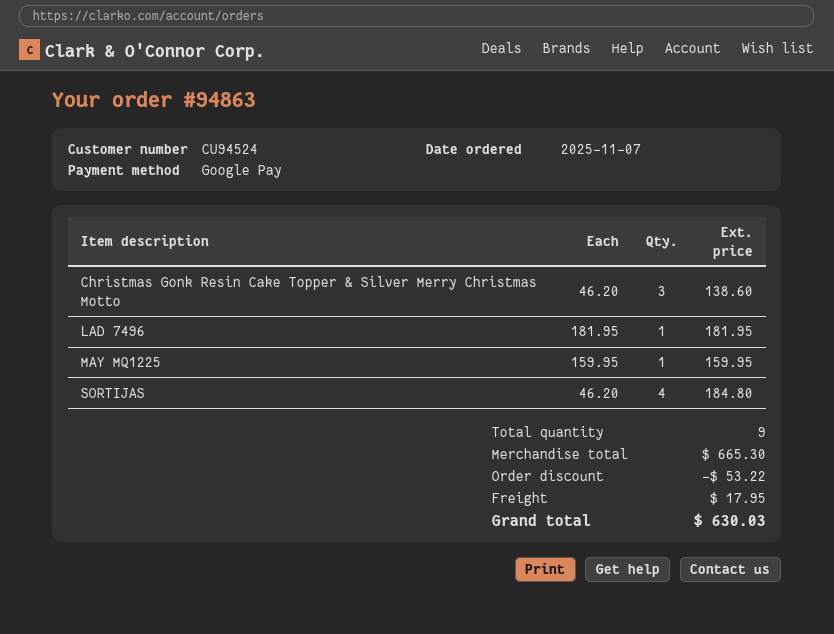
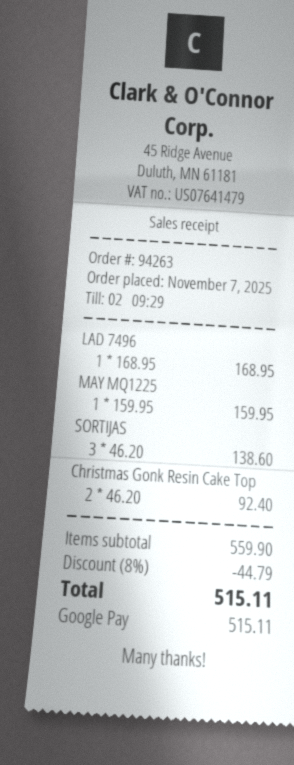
order number: 94863 -> 94263
Christmas Gonk Resin Cake Topper & Silver Merry Christmas Motto: 3 x 46.20 = 138.60 -> 2 x 46.20 = 92.40
LAD 7496: 1 x 181.95 = 181.95 -> 1 x 168.95 = 168.95
SORTIJAS: 4 x 46.20 = 184.80 -> 3 x 46.20 = 138.60
subtotal: 665.30 -> 559.90
discount: 53.22 -> 44.79
shipping: 17.95 -> none
total: 630.03 -> 515.11

